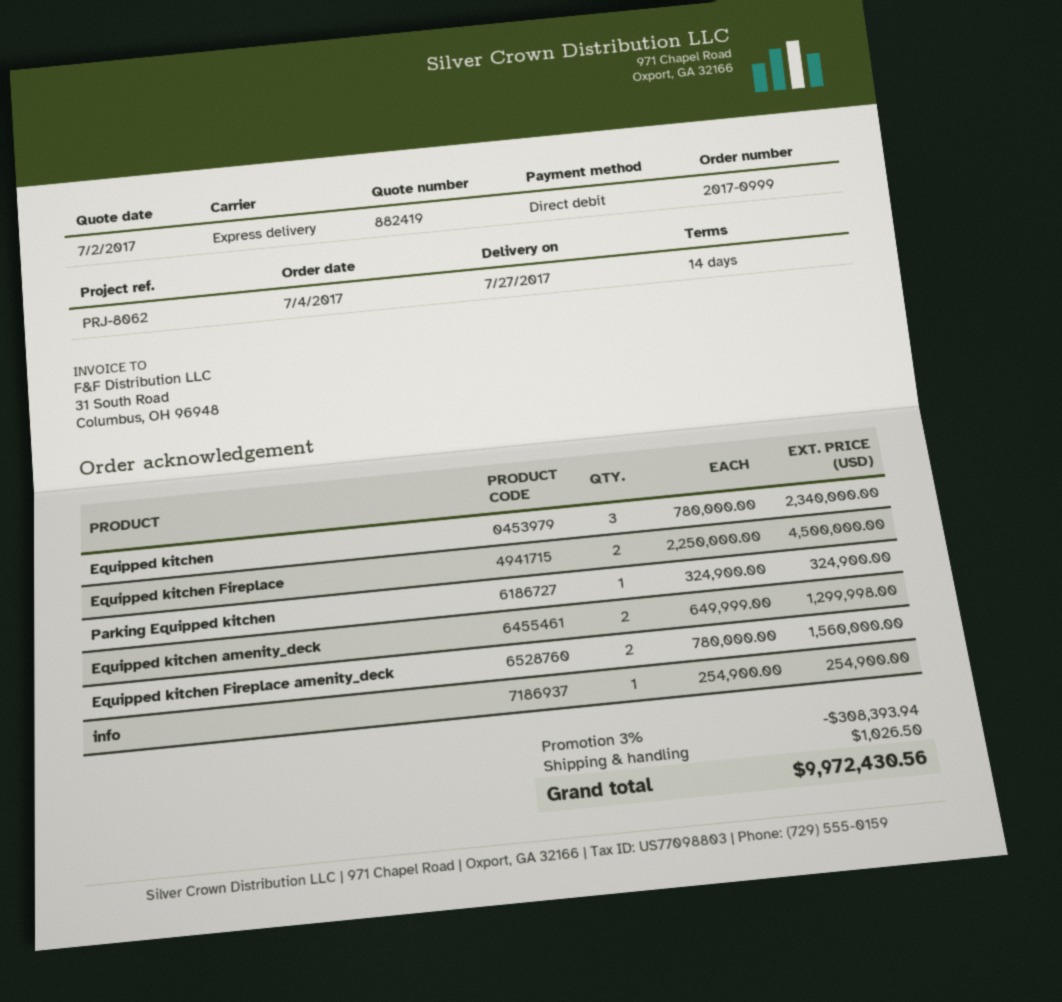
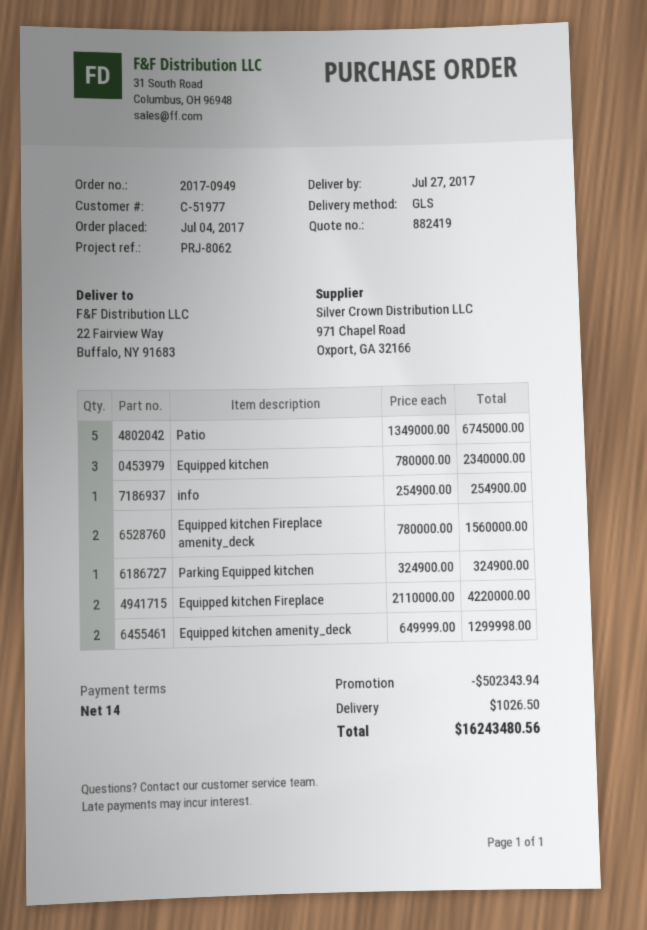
order number: 2017-0999 -> 2017-0949
shipping method: express -> GLS
Equipped kitchen Fireplace: 2 x 2250000.00 = 4500000.00 -> 2 x 2110000.00 = 4220000.00
Patio: none -> 5 x 1349000.00 = 6745000.00
discount: 308393.94 -> 502343.94
total: 9972430.56 -> 16243480.56

